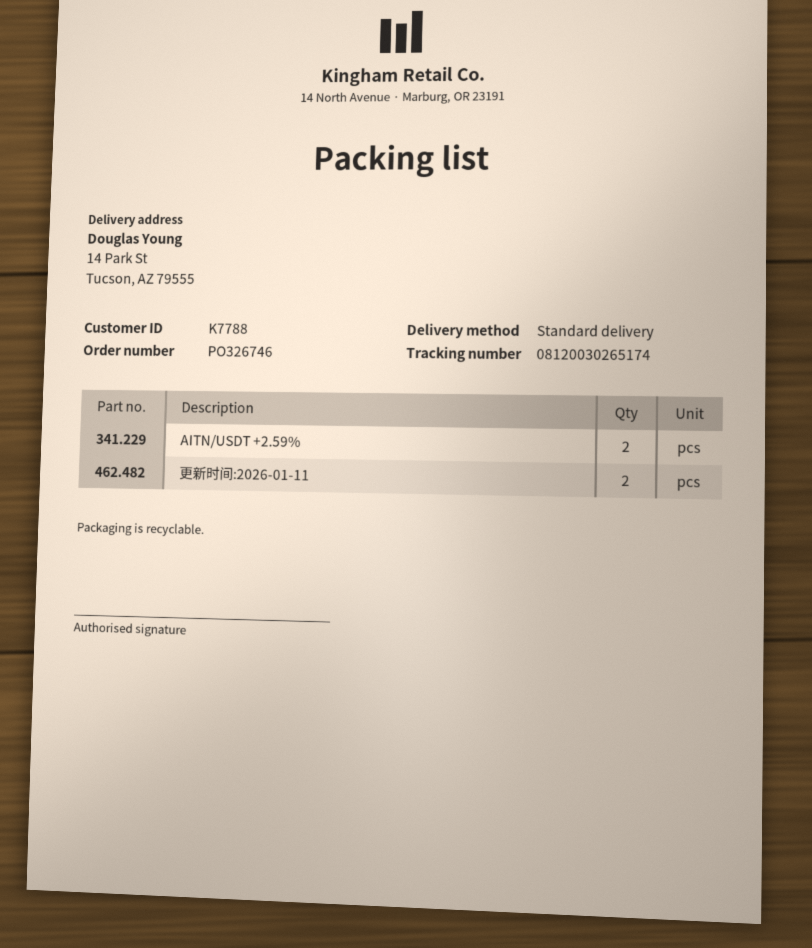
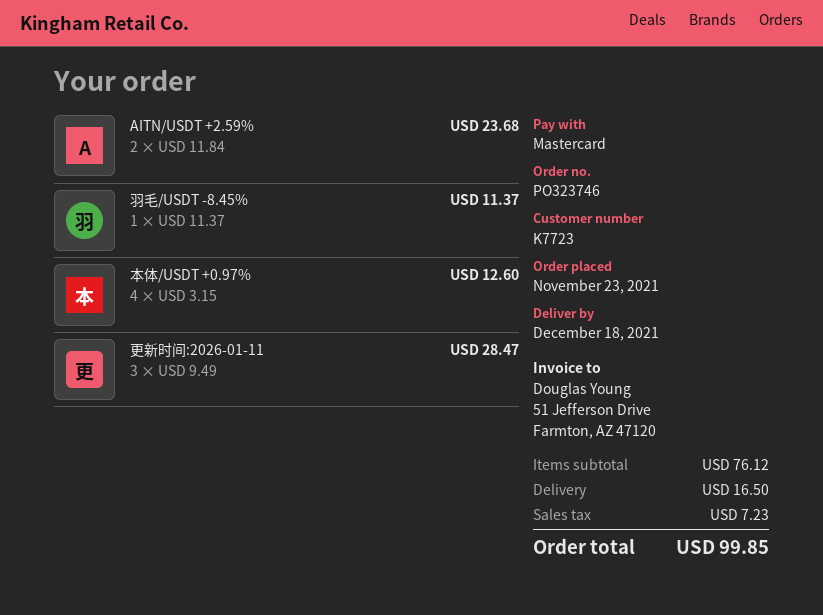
order number: PO326746 -> PO323746
customer number: K7788 -> K7723
更新时间:2026-01-11: 2 -> 3
羽毛/USDT -8.45%: none -> 1
本体/USDT +0.97%: none -> 4

